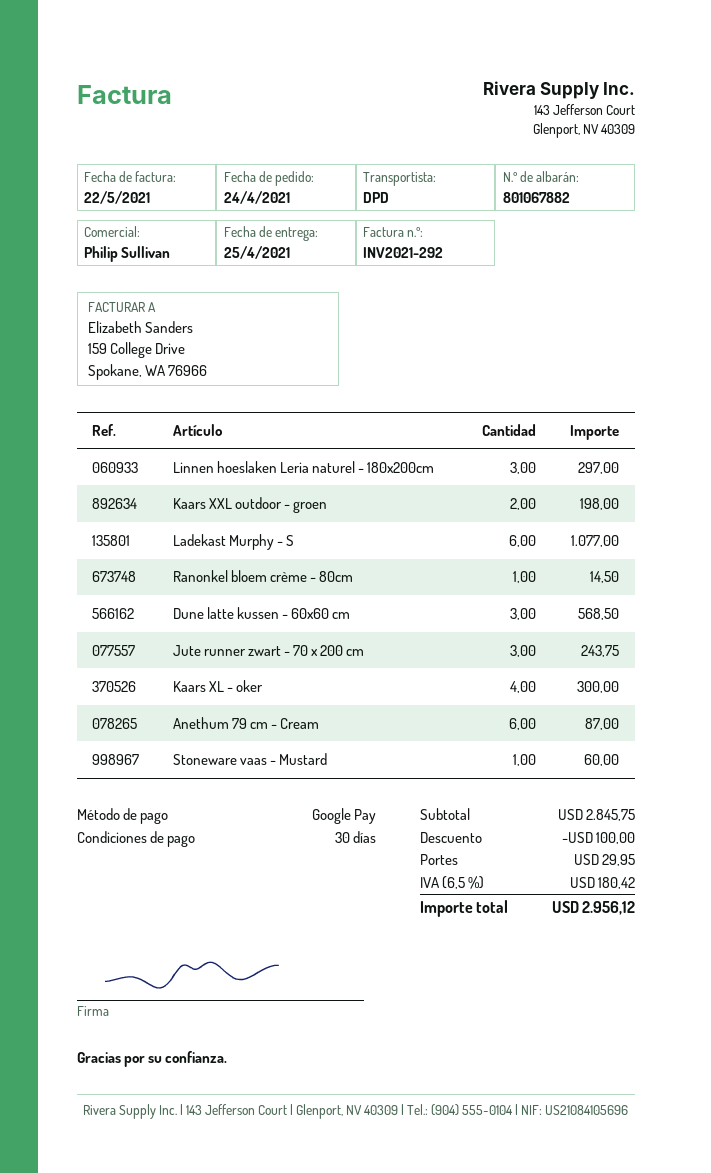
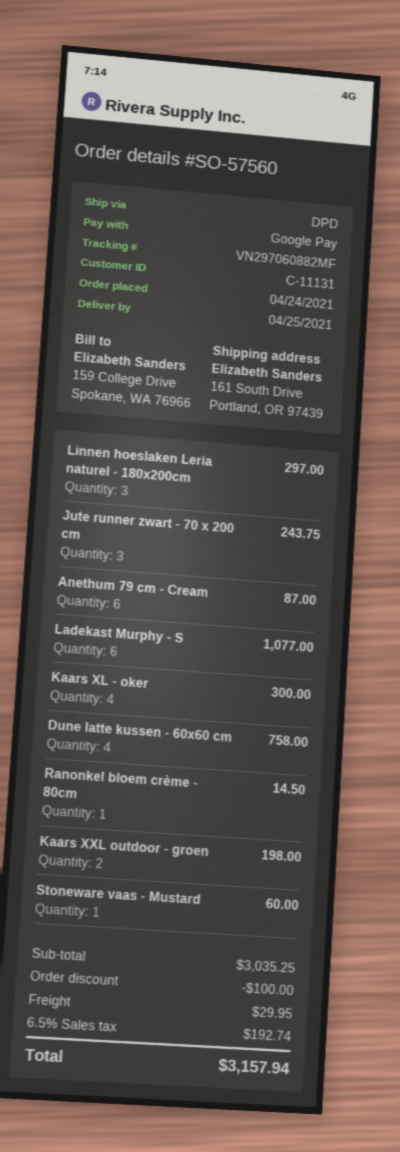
Dune latte kussen - 60x60 cm: 3 for 568.50 -> 4 for 758.00
subtotal: 2845.75 -> 3035.25
tax: 6.5% = 180.42 -> 6.5% = 192.74
total: 2956.12 -> 3157.94

